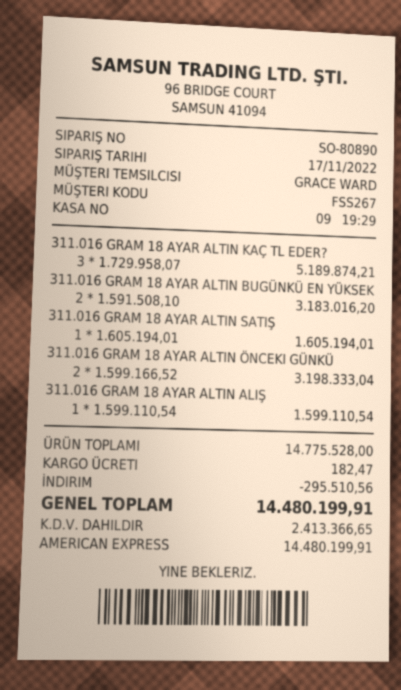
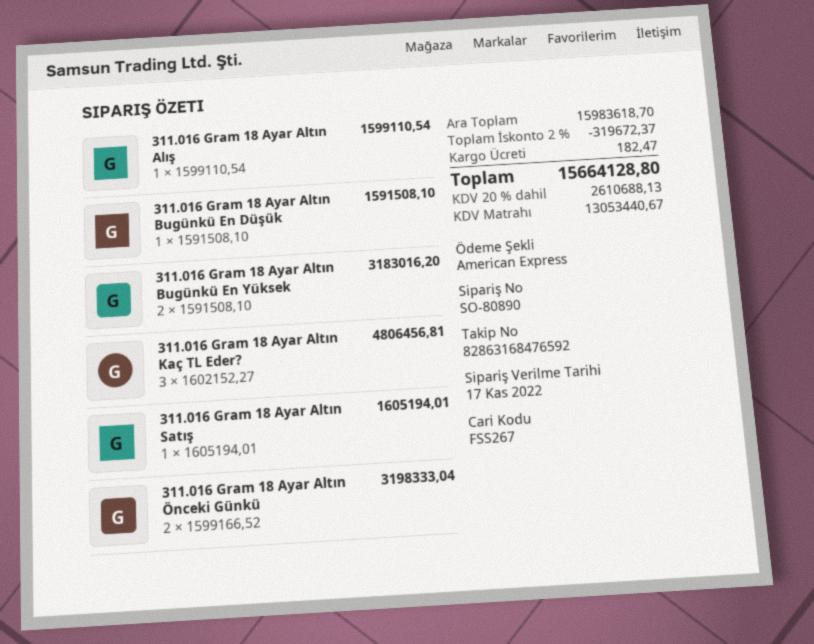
311.016 GRAM 18 AYAR ALTIN KAÇ TL EDER?: 3 x 1729958.07 = 5189874.21 -> 3 x 1602152.27 = 4806456.81
311.016 Gram 18 Ayar Altın Bugünkü En Düşük: none -> 1 x 1591508.10 = 1591508.10
subtotal: 14775528.00 -> 15983618.70
discount: 295510.56 -> 319672.37
tax: 2413366.65 -> 2610688.13
total: 14480199.91 -> 15664128.80

